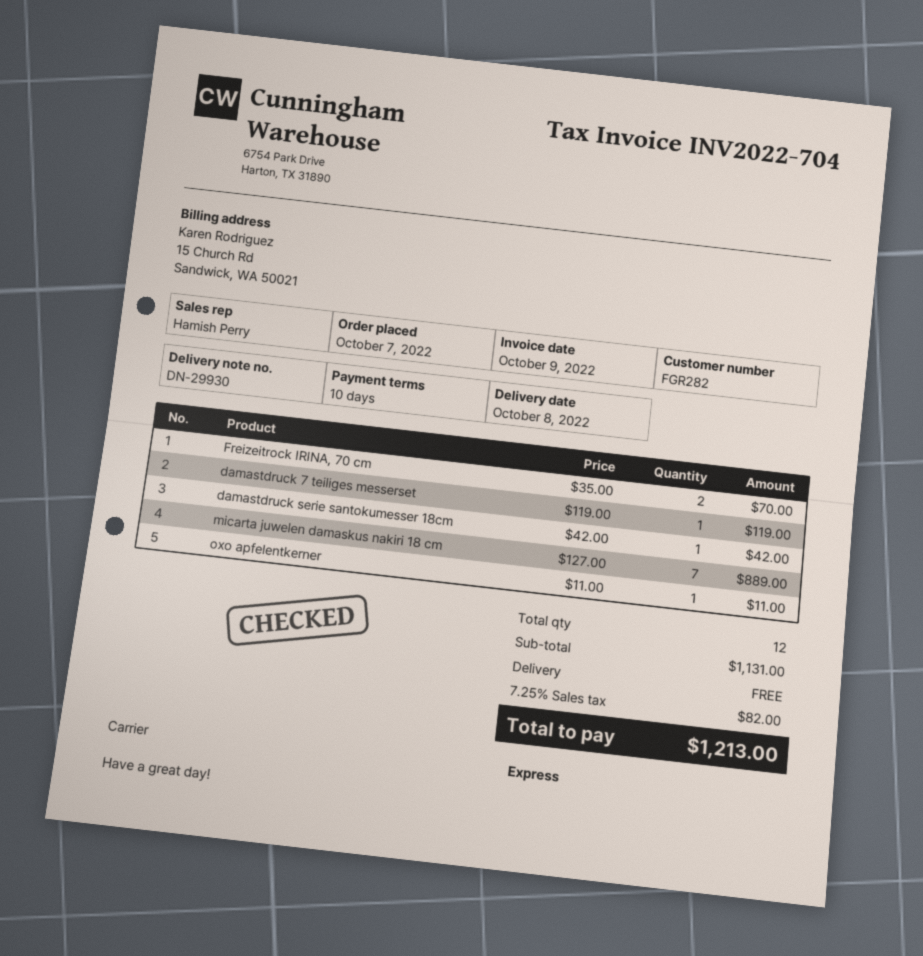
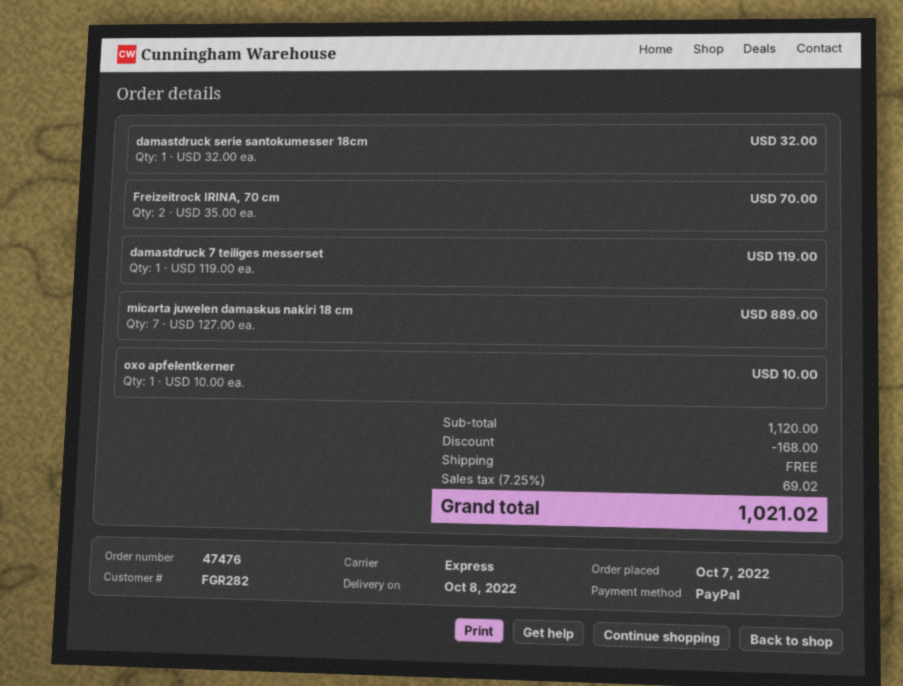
damastdruck serie santokumesser 18cm: 1 x 42.00 = 42.00 -> 1 x 32.00 = 32.00
oxo apfelentkerner: 1 x 11.00 = 11.00 -> 1 x 10.00 = 10.00
subtotal: 1131.00 -> 1120.00
discount: none -> 168.00
tax: 7.25% = 82.00 -> 7.25% = 69.02
total: 1213.00 -> 1021.02

